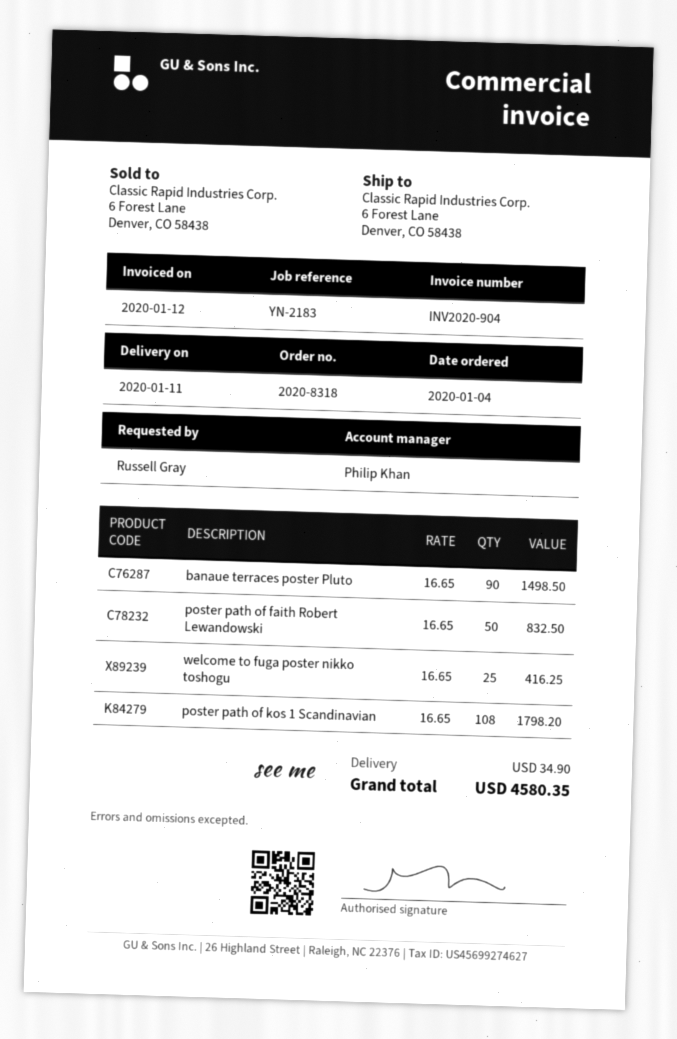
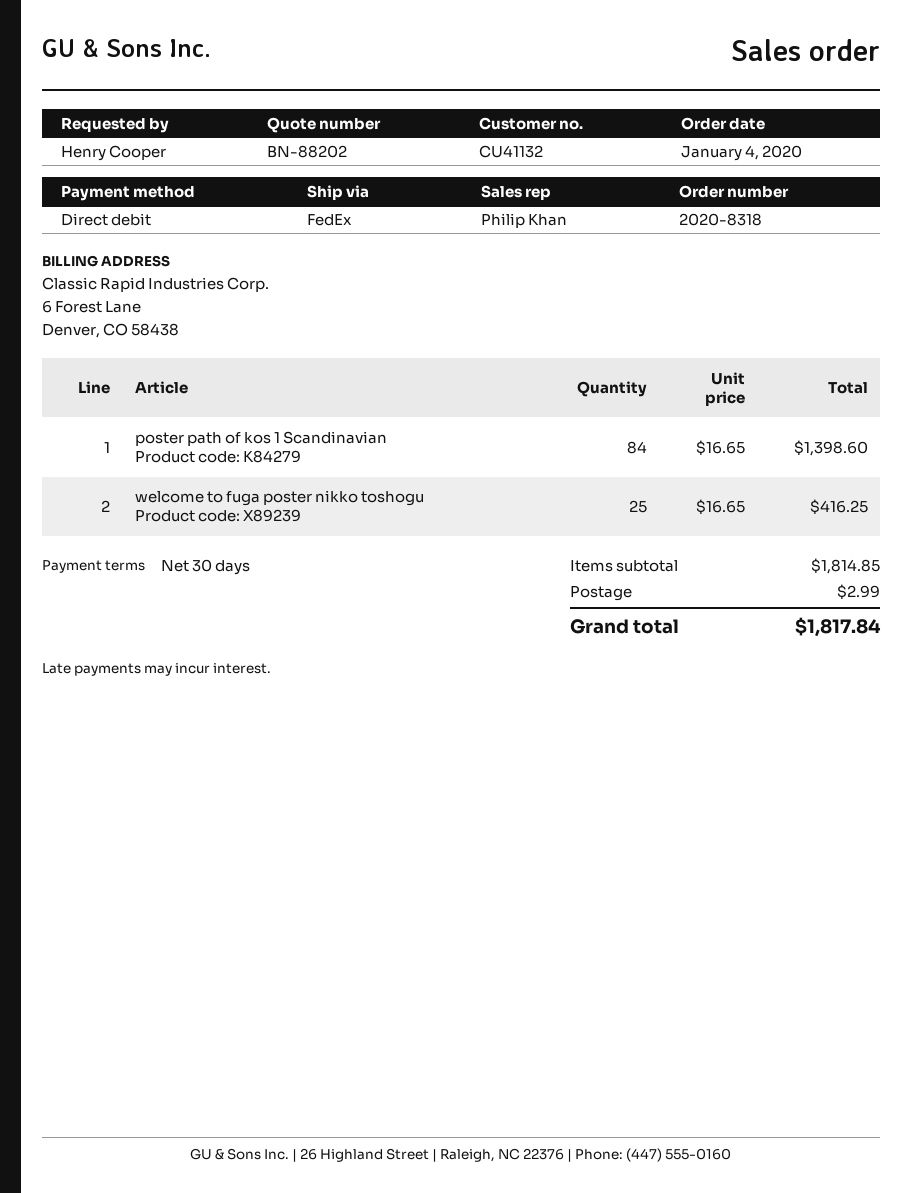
ordered by: Russell Gray -> Henry Cooper
banaue terraces poster Pluto: 90 x 16.65 = 1498.50 -> none
poster path of faith Robert Lewandowski: 50 x 16.65 = 832.50 -> none
poster path of kos 1 Scandinavian: 108 x 16.65 = 1798.20 -> 84 x 16.65 = 1398.60
shipping: 34.90 -> 2.99
total: 4580.35 -> 1817.84

